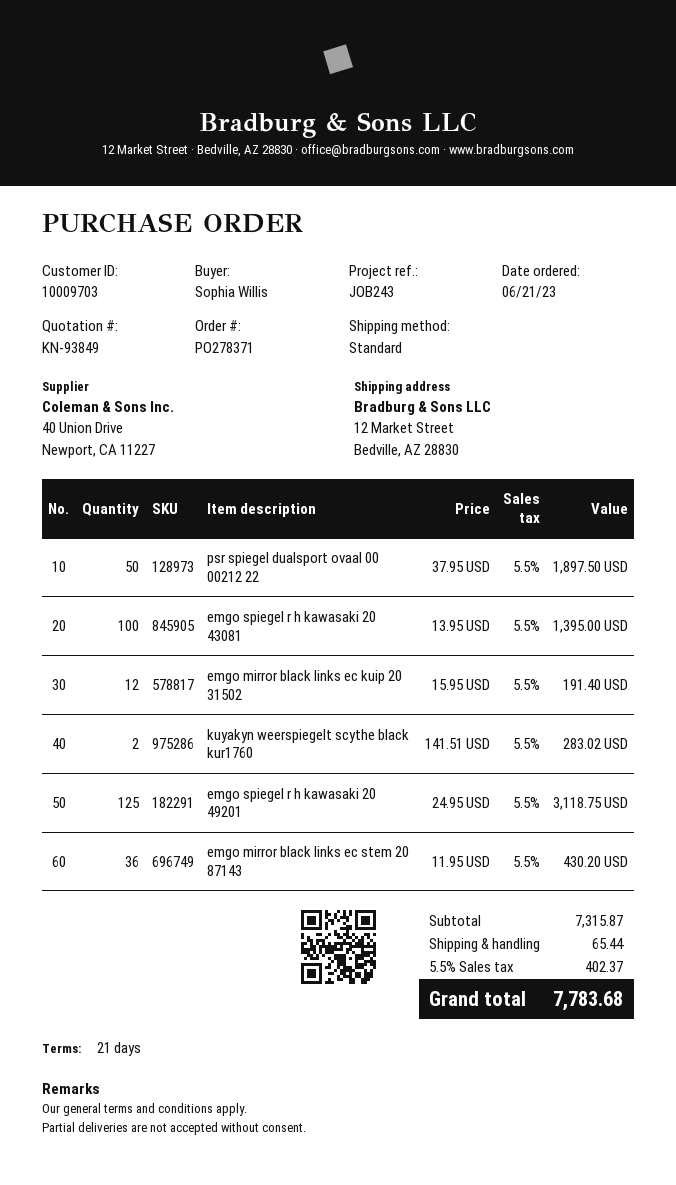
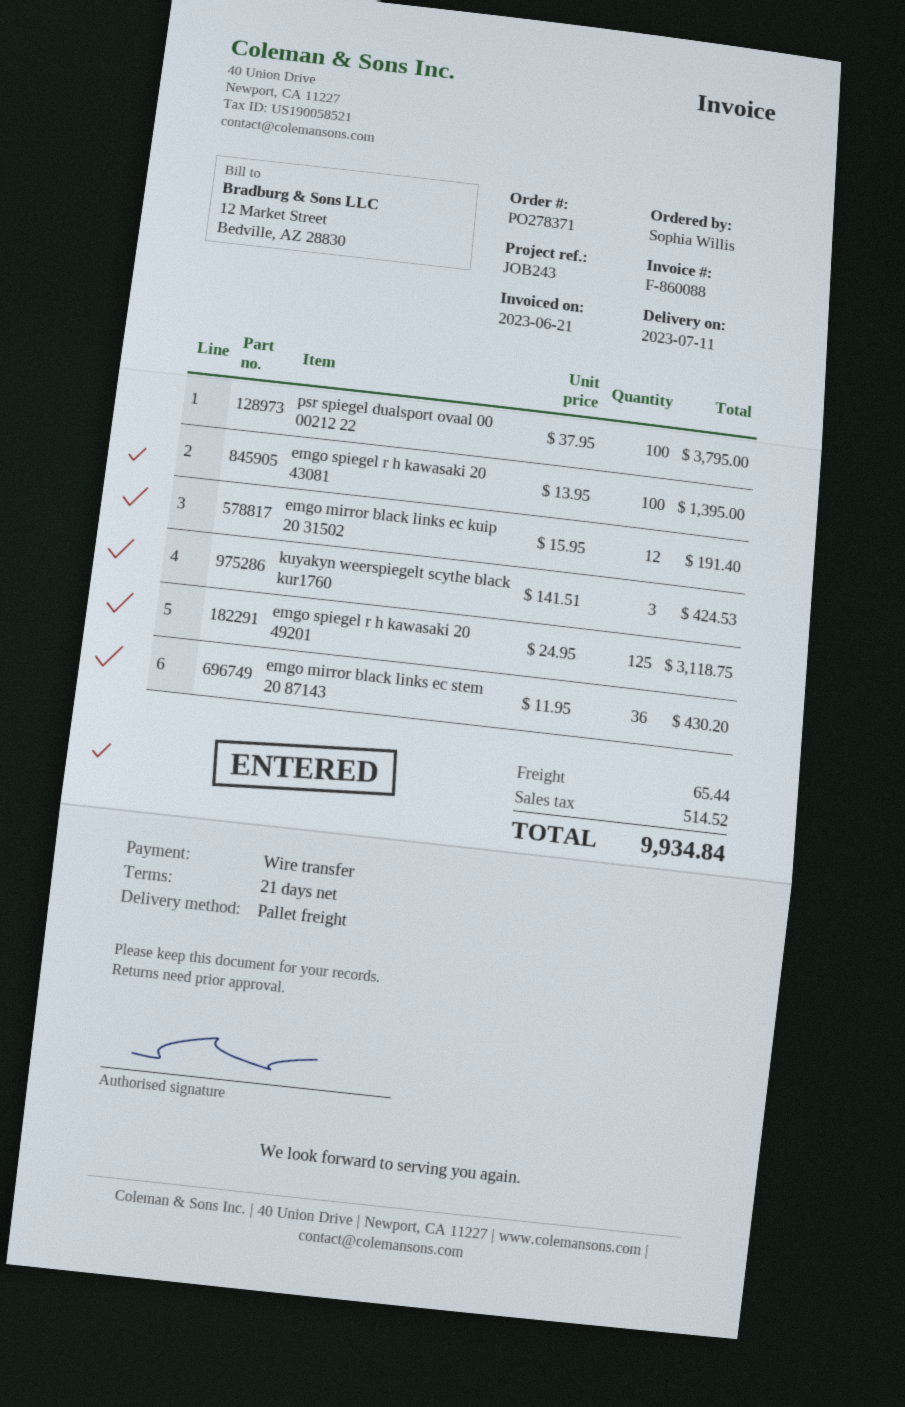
shipping method: standard -> pallet freight
psr spiegel dualsport ovaal 00 00212 22: 50 x 37.95 = 1897.50 -> 100 x 37.95 = 3795.00
kuyakyn weerspiegelt scythe black kur1760: 2 x 141.51 = 283.02 -> 3 x 141.51 = 424.53
tax: 402.37 -> 514.52
total: 7783.68 -> 9934.84

